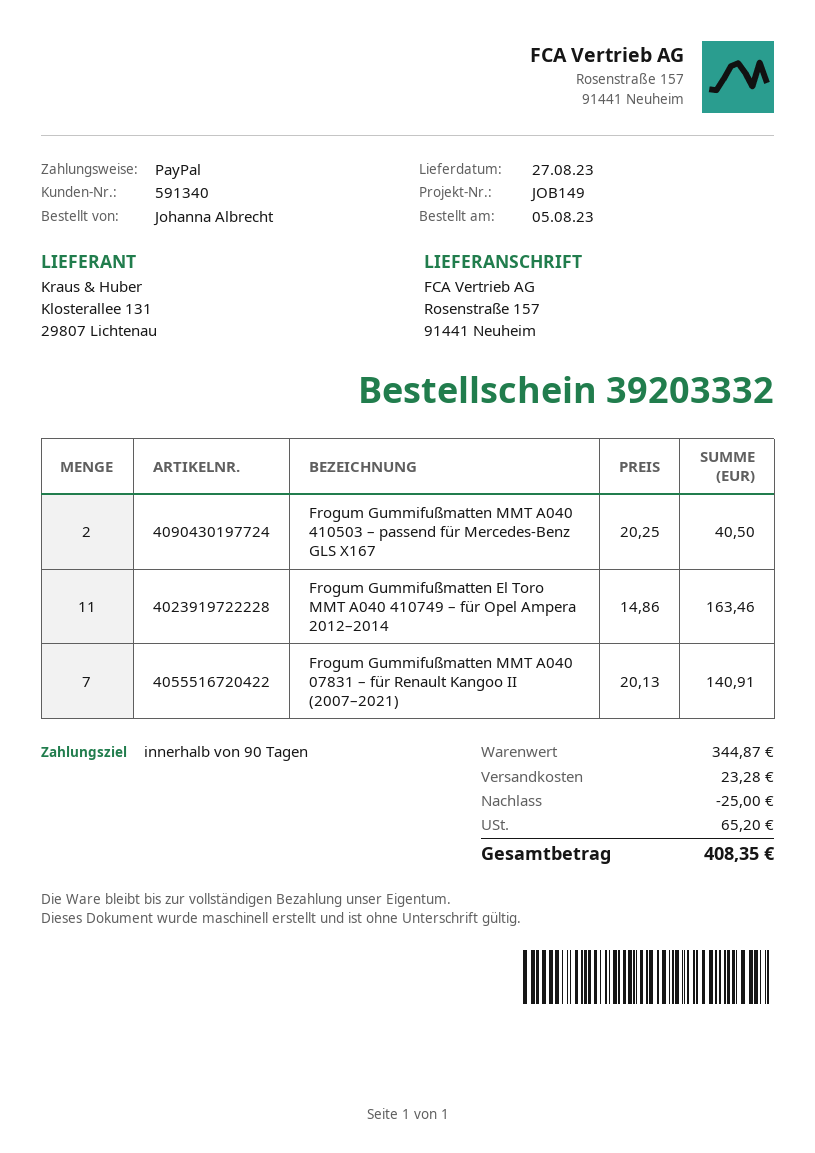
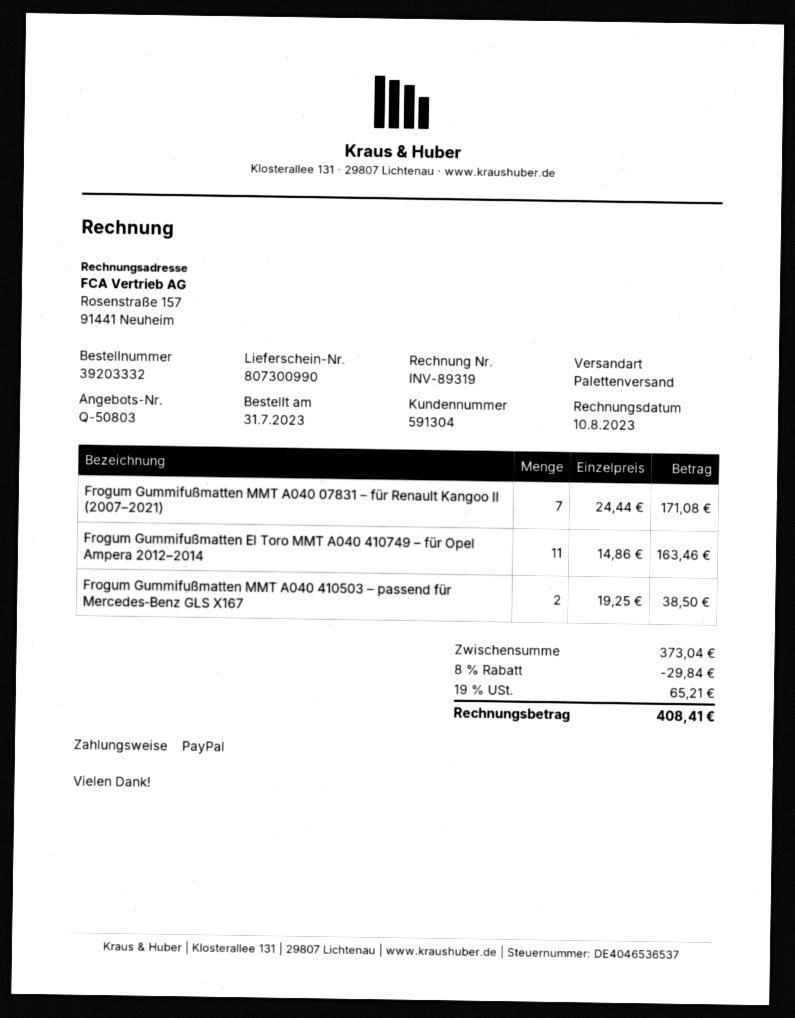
order date: 2023-08-05 -> 2023-07-31
customer number: 591340 -> 591304
Frogum Gummifußmatten MMT A040 410503 – passend für Mercedes‑Benz GLS X167: 2 x 20.25 = 40.50 -> 2 x 19.25 = 38.50
Frogum Gummifußmatten MMT A040 07831 – für Renault Kangoo II (2007–2021): 7 x 20.13 = 140.91 -> 7 x 24.44 = 171.08
subtotal: 344.87 -> 373.04
discount: 25.00 -> 29.84
shipping: 23.28 -> none
tax: 65.20 -> 65.21
total: 408.35 -> 408.41

